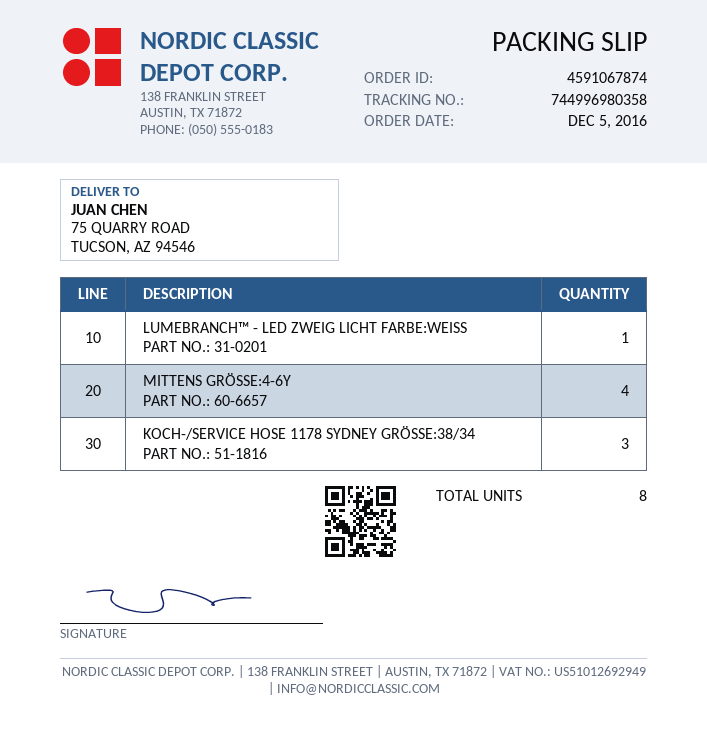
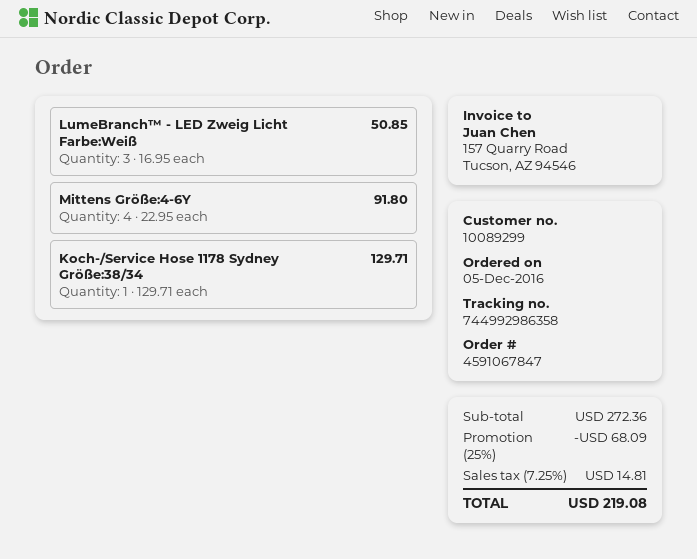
order number: 4591067874 -> 4591067847
tracking number: 744996980358 -> 744992986358
LUMEBRANCH™ - LED ZWEIG LICHT FARBE:WEISS: 1 -> 3
KOCH-/SERVICE HOSE 1178 SYDNEY GRÖSSE:38/34: 3 -> 1

